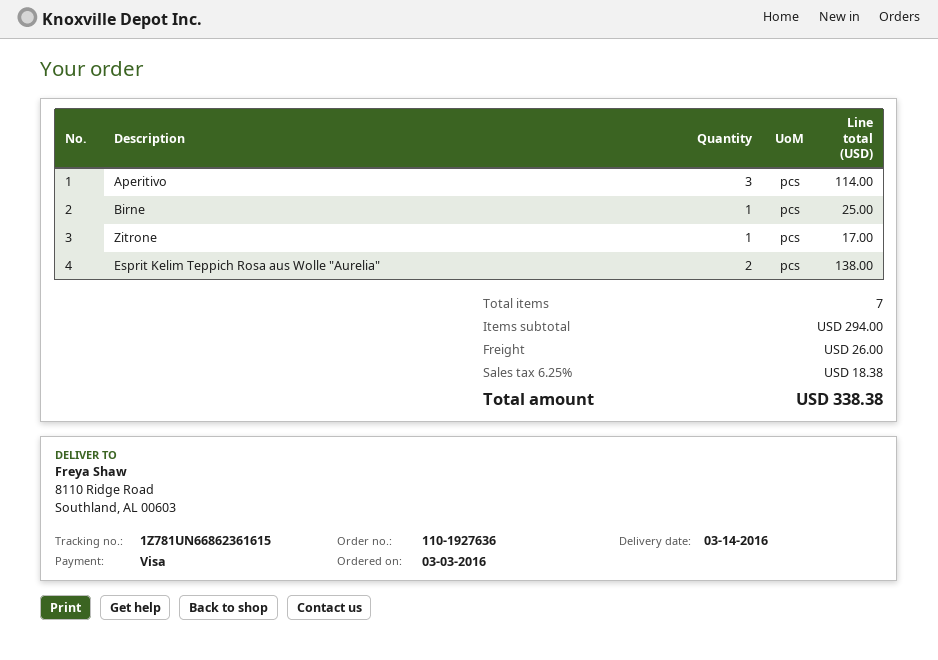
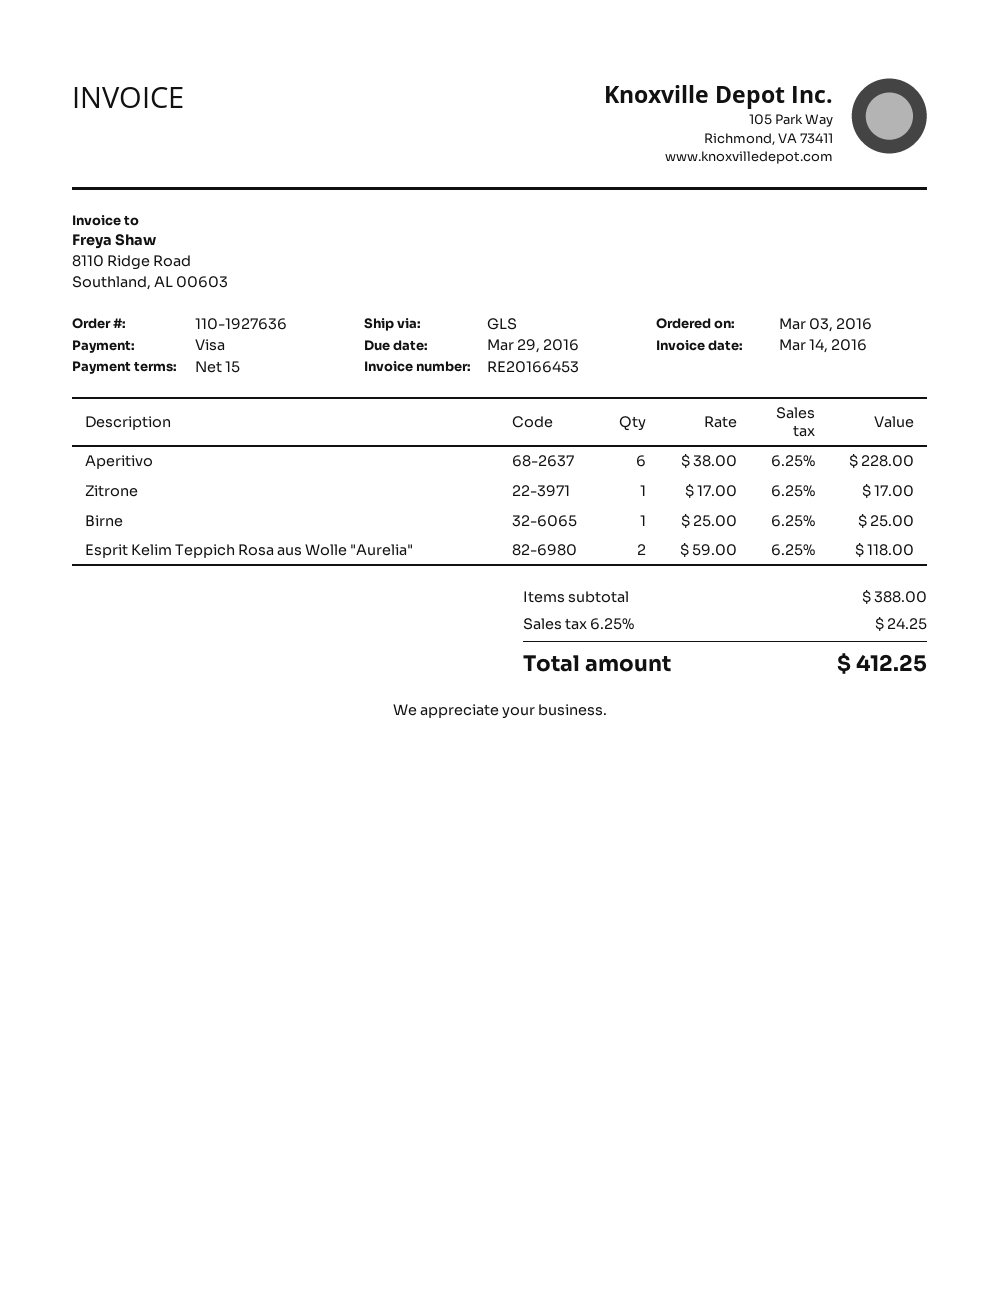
Aperitivo: 3 for 114.00 -> 6 for 228.00
Esprit Kelim Teppich Rosa aus Wolle "Aurelia": 2 for 138.00 -> 2 for 118.00
subtotal: 294.00 -> 388.00
shipping: 26.00 -> none
tax: 6.25% = 18.38 -> 6.25% = 24.25
total: 338.38 -> 412.25

